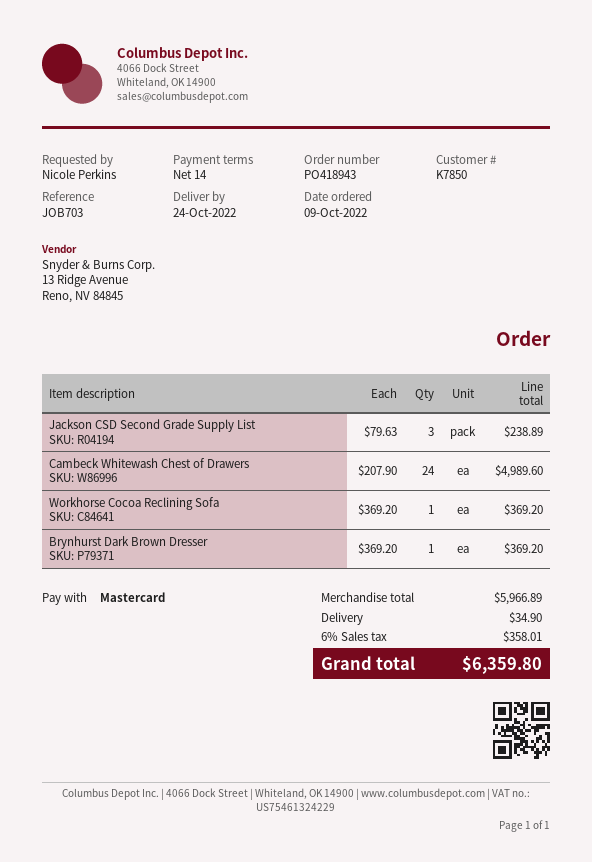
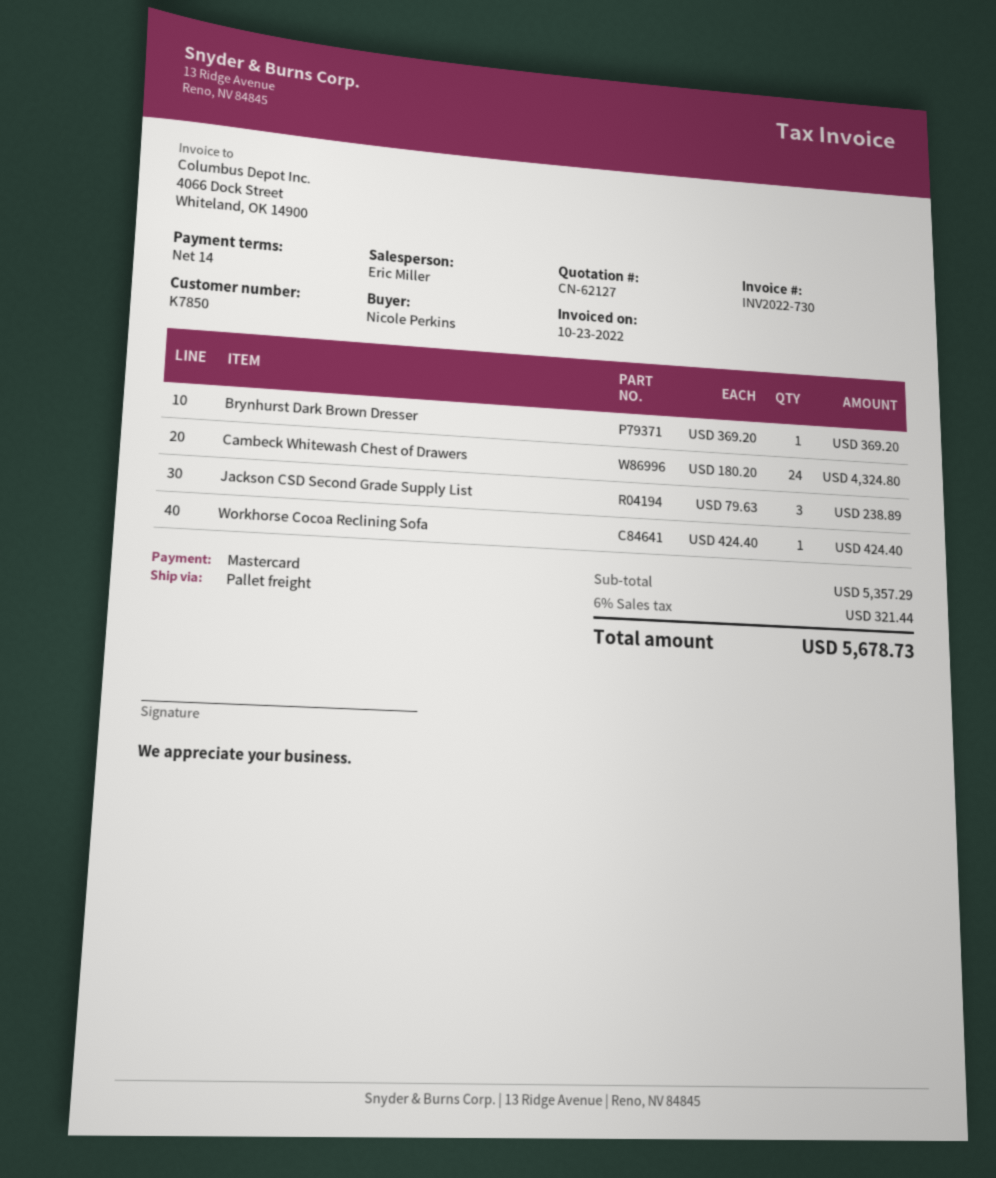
Cambeck Whitewash Chest of Drawers: 24 x 207.90 = 4989.60 -> 24 x 180.20 = 4324.80
Workhorse Cocoa Reclining Sofa: 1 x 369.20 = 369.20 -> 1 x 424.40 = 424.40
subtotal: 5966.89 -> 5357.29
shipping: 34.90 -> none
tax: 6% = 358.01 -> 6% = 321.44
total: 6359.80 -> 5678.73

